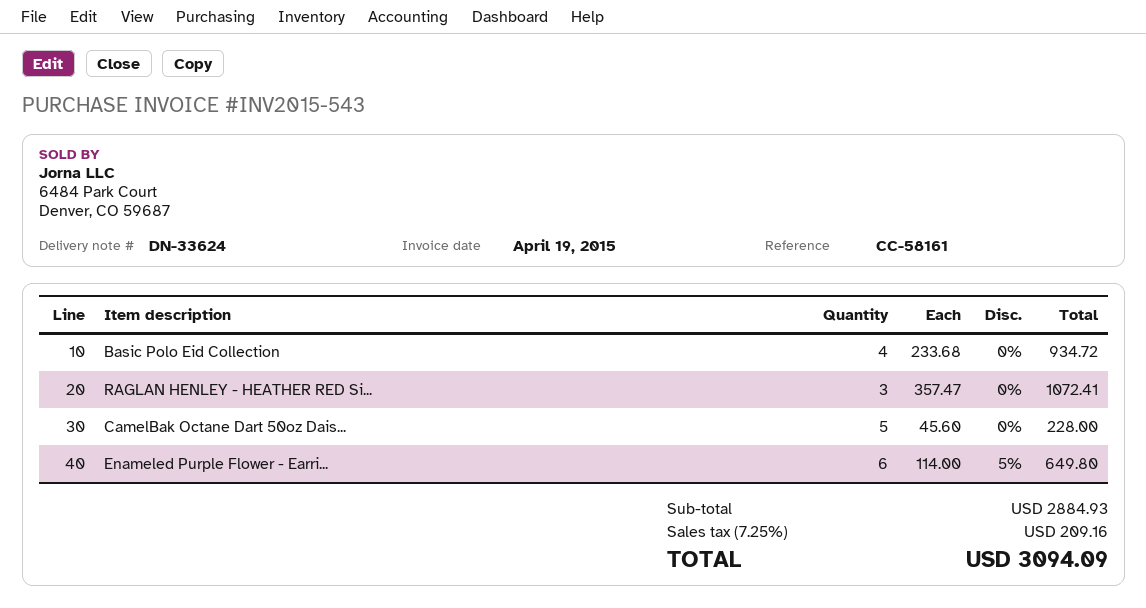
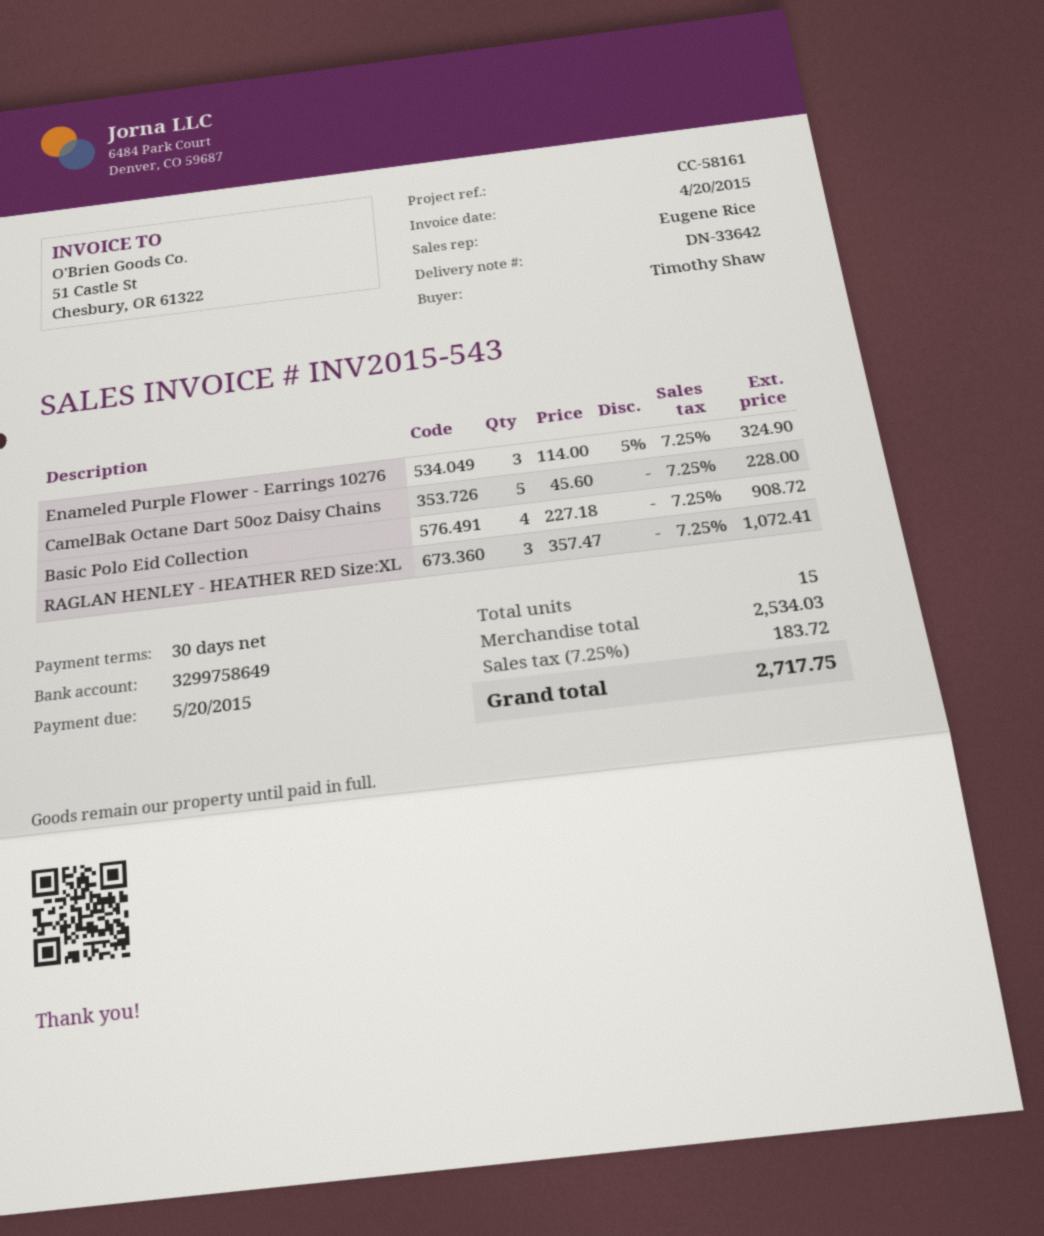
delivery note number: DN-33624 -> DN-33642
invoice date: 2015-04-19 -> 2015-04-20
Basic Polo Eid Collection: 4 x 233.68 = 934.72 -> 4 x 227.18 = 908.72
Enameled Purple Flower - Earri...: 6 x 114.00 - 5% = 649.80 -> 3 x 114.00 - 5% = 324.90
subtotal: 2884.93 -> 2534.03
tax: 7.25% = 209.16 -> 7.25% = 183.72
total: 3094.09 -> 2717.75

